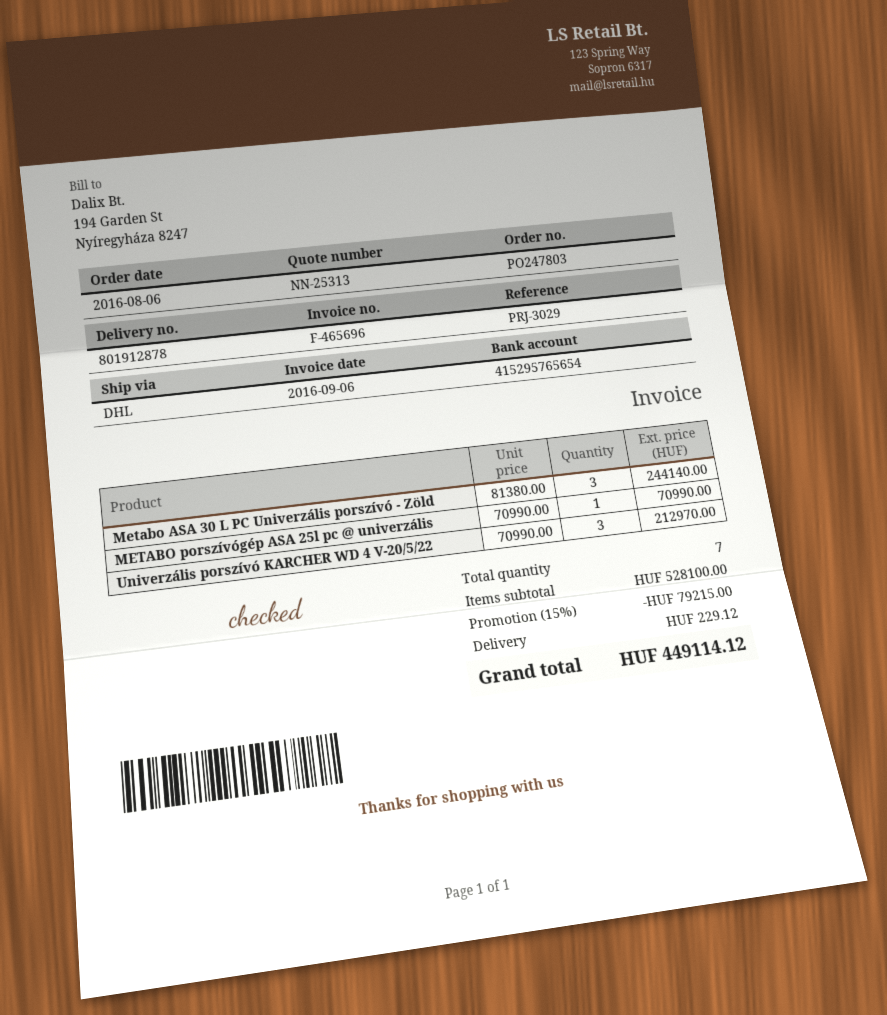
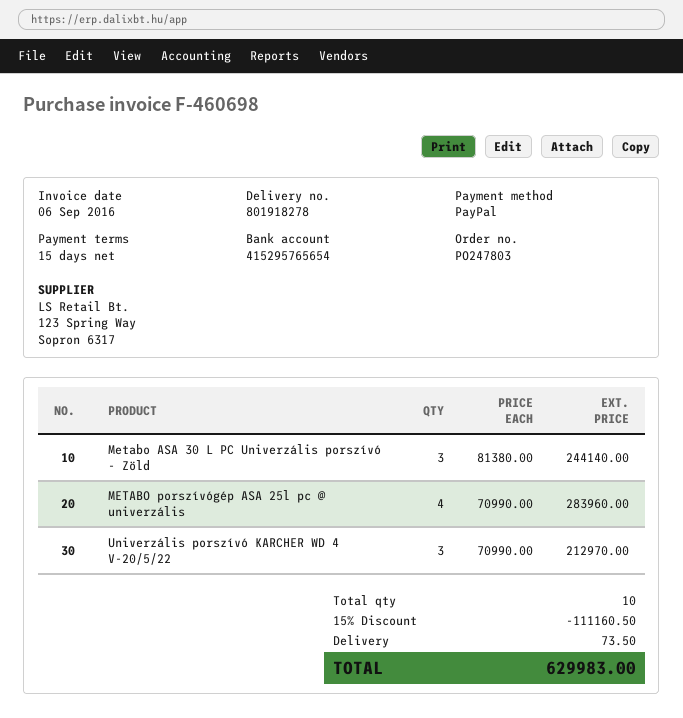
delivery note number: 801912878 -> 801918278
invoice number: F-465696 -> F-460698
METABO porszívógép ASA 25l pc @ univerzális: 1 x 70990.00 = 70990.00 -> 4 x 70990.00 = 283960.00
total quantity: 7 -> 10
discount: 15% = 79215.00 -> 15% = 111160.50
shipping: 229.12 -> 73.50
total: 449114.12 -> 629983.00

